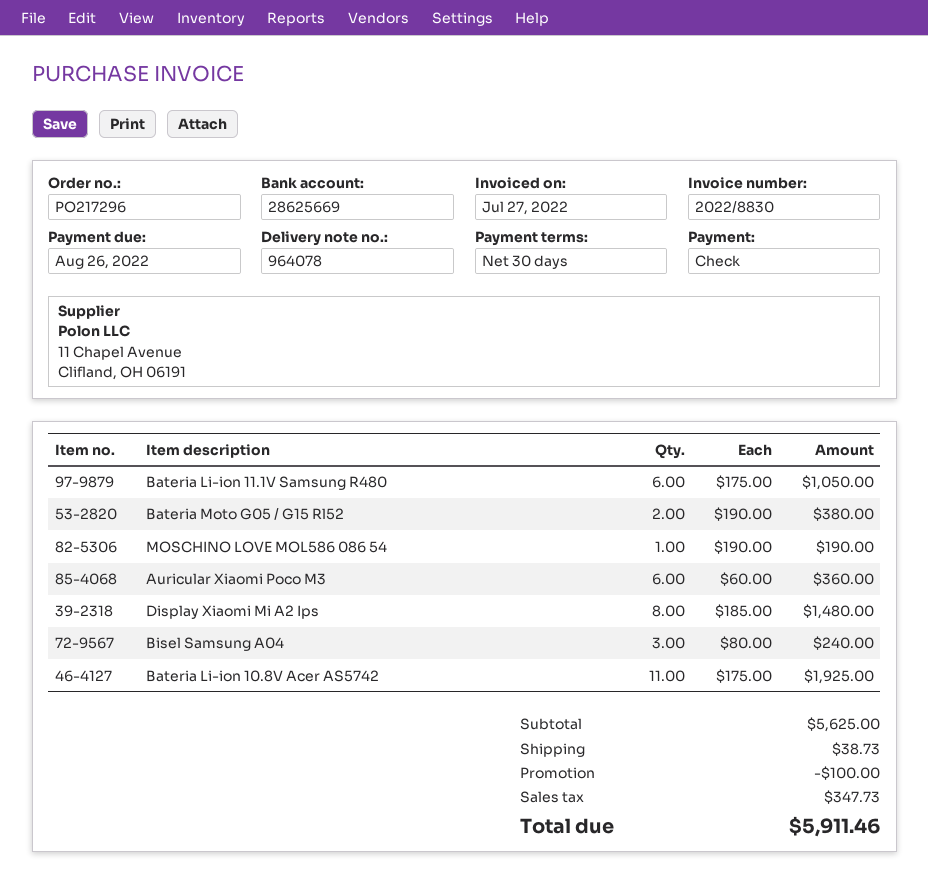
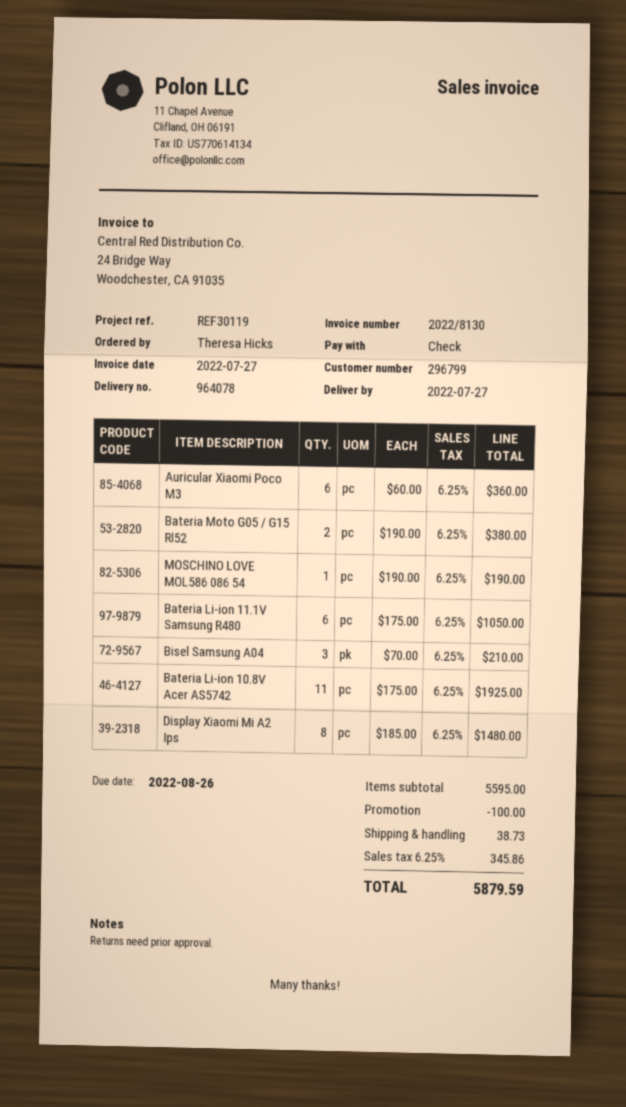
invoice number: 2022/8830 -> 2022/8130
Bisel Samsung A04: 3 x 80.00 = 240.00 -> 3 x 70.00 = 210.00
subtotal: 5625.00 -> 5595.00
tax: 347.73 -> 345.86
total: 5911.46 -> 5879.59

